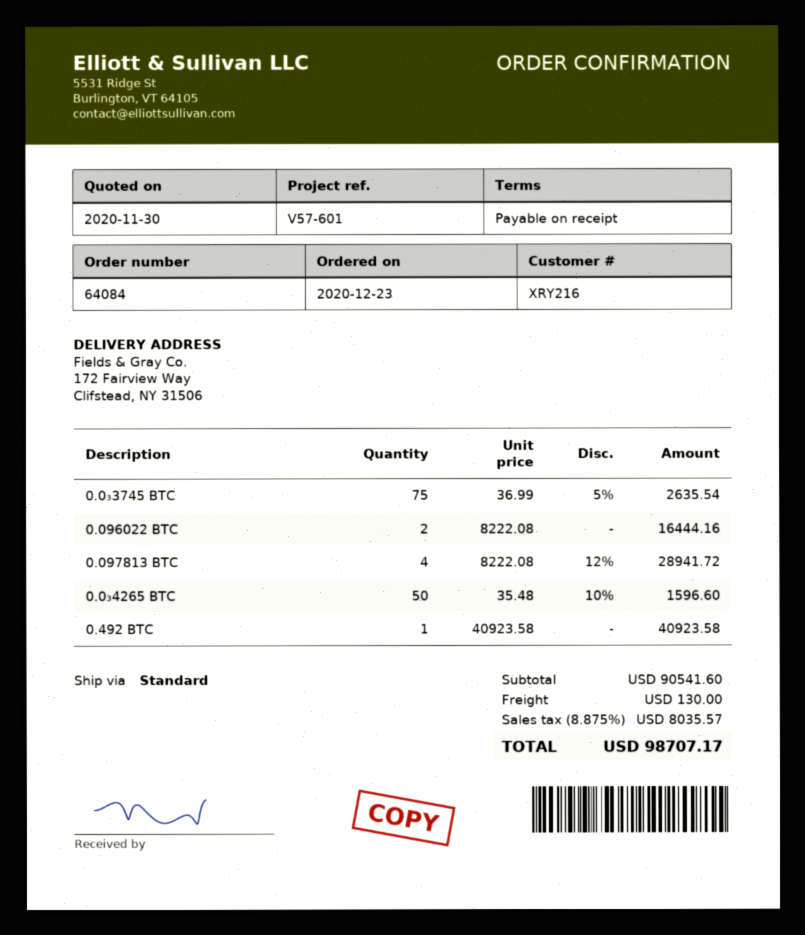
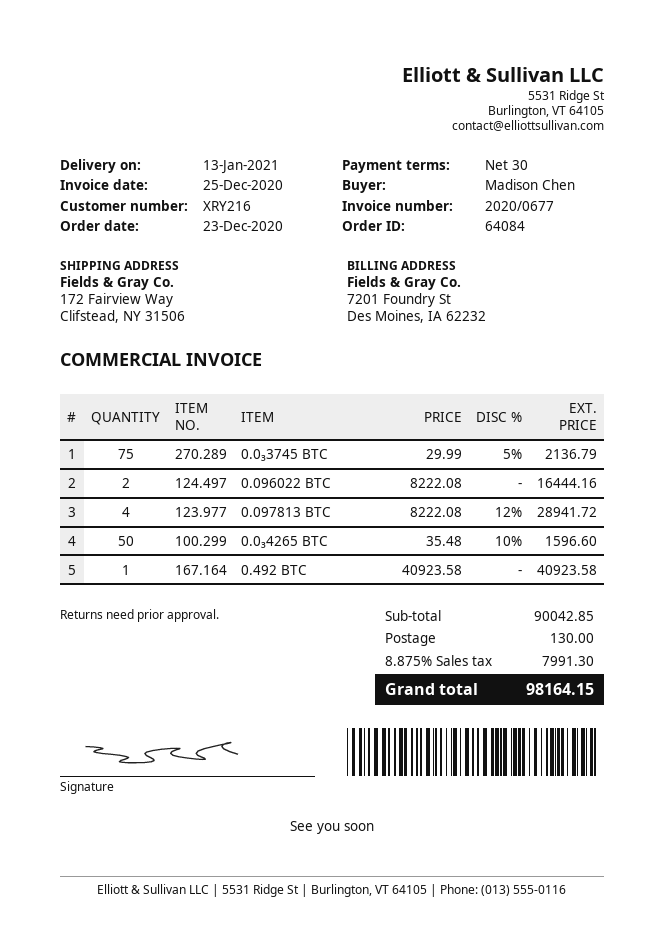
payment terms: on receipt -> 30 days
0.0₃3745 BTC: 75 x 36.99 - 5% = 2635.54 -> 75 x 29.99 - 5% = 2136.79
subtotal: 90541.60 -> 90042.85
tax: 8.875% = 8035.57 -> 8.875% = 7991.30
total: 98707.17 -> 98164.15

